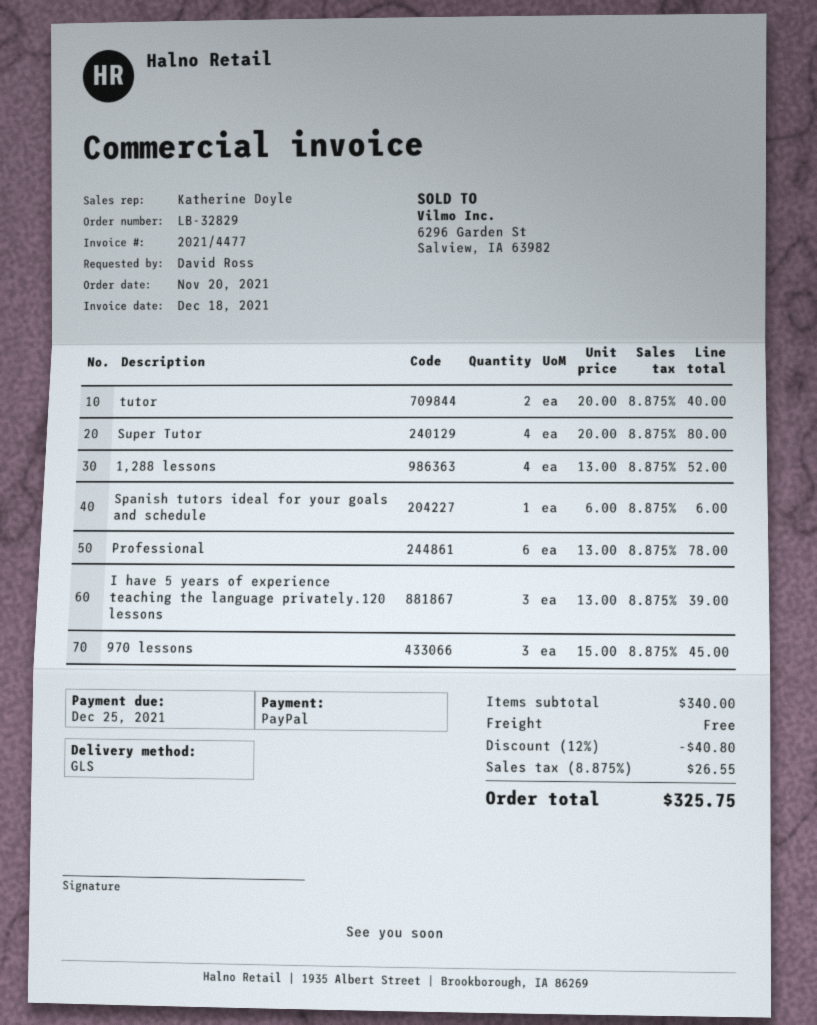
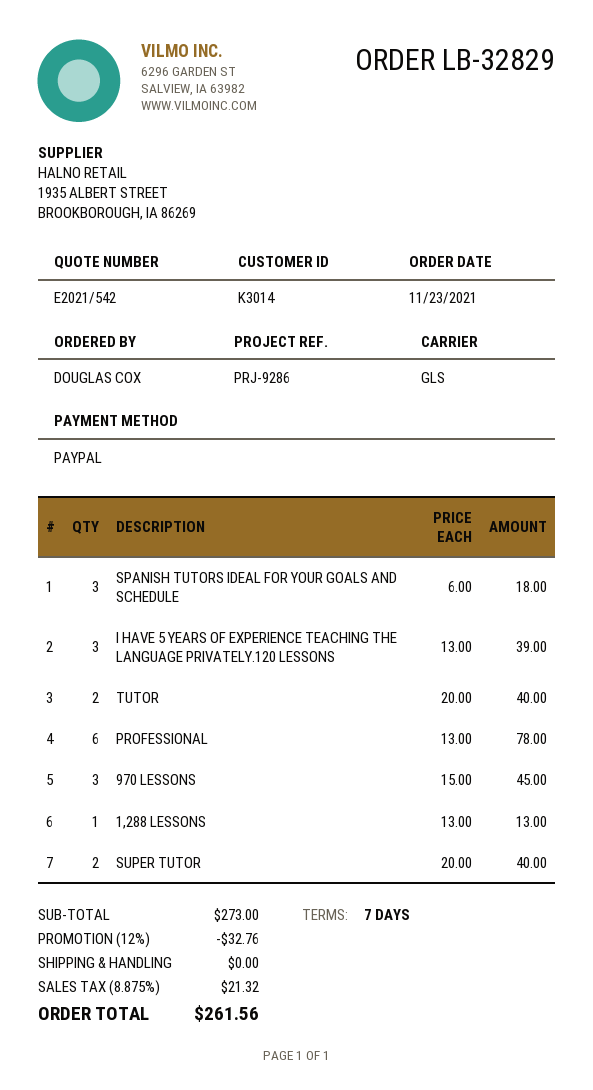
order date: 2021-11-20 -> 2021-11-23
ordered by: David Ross -> DOUGLAS COX
Super Tutor: 4 x 20.00 = 80.00 -> 2 x 20.00 = 40.00
1,288 lessons: 4 x 13.00 = 52.00 -> 1 x 13.00 = 13.00
Spanish tutors ideal for your goals and schedule: 1 x 6.00 = 6.00 -> 3 x 6.00 = 18.00
subtotal: 340.00 -> 273.00
discount: 12% = 40.80 -> 12% = 32.76
tax: 8.875% = 26.55 -> 8.875% = 21.32
total: 325.75 -> 261.56

